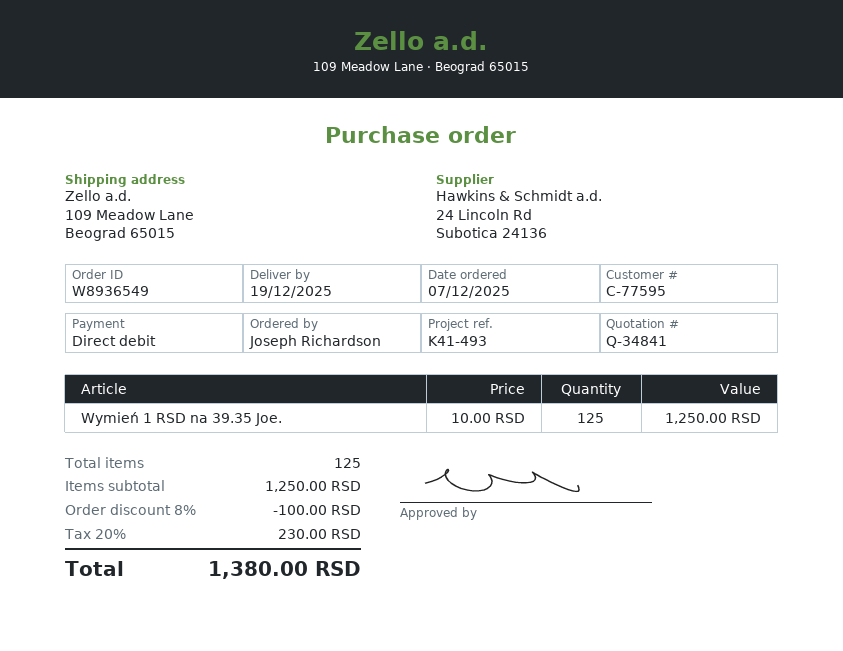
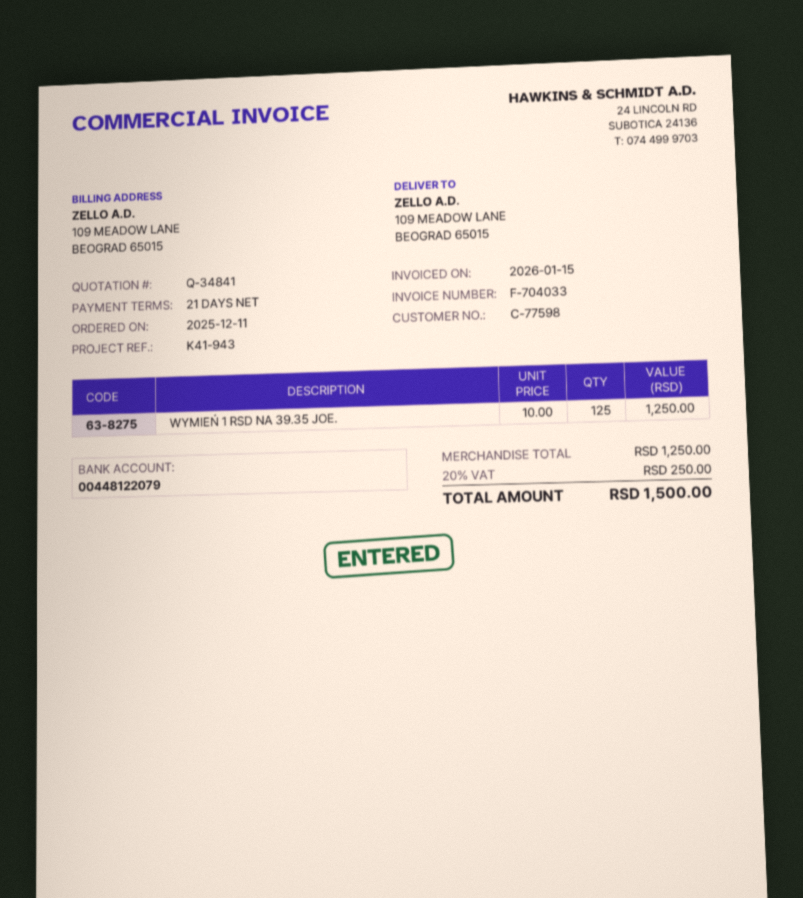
order date: 2025-12-07 -> 2025-12-11
customer number: C-77595 -> C-77598
reference: K41-493 -> K41-943
discount: 8% = 100.00 -> none
tax: 20% = 230.00 -> 20% = 250.00
total: 1380.00 -> 1500.00

